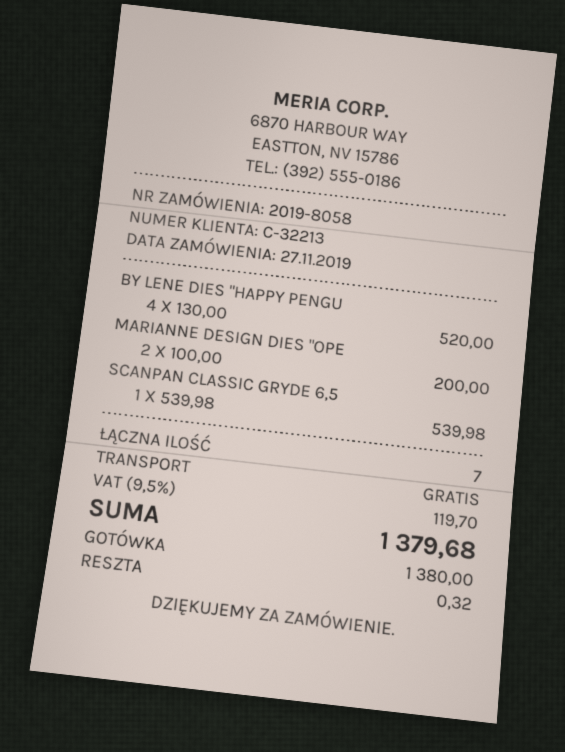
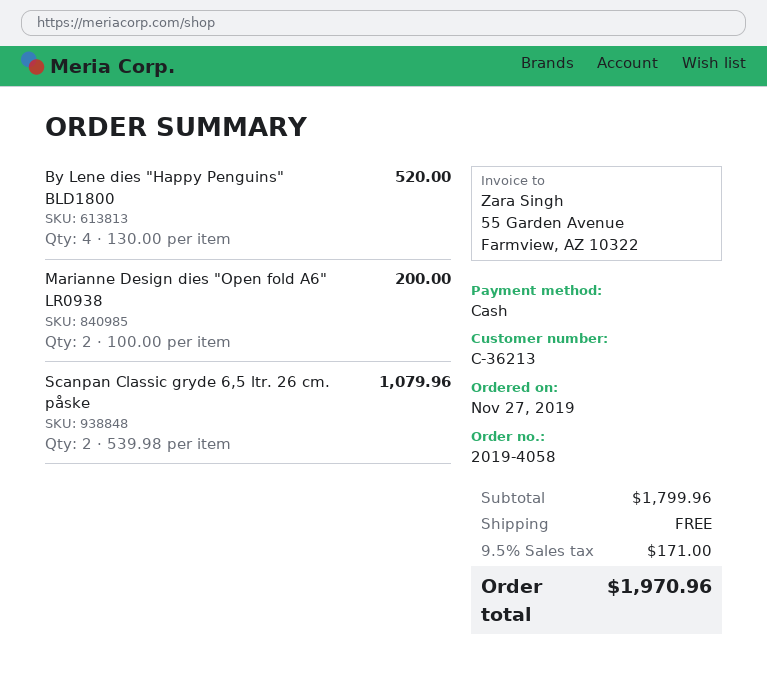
order number: 2019-8058 -> 2019-4058
customer number: C-32213 -> C-36213
SCANPAN CLASSIC GRYDE 6,5: 1 x 539.98 = 539.98 -> 2 x 539.98 = 1079.96
tax: 9.5% = 119.70 -> 9.5% = 171.00
total: 1379.68 -> 1970.96

